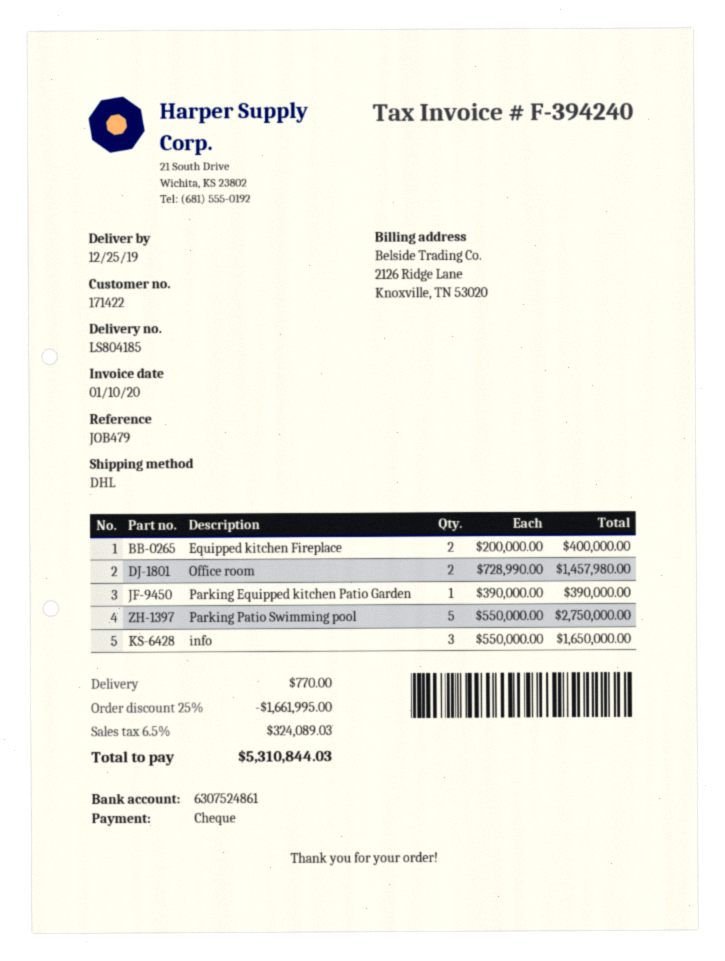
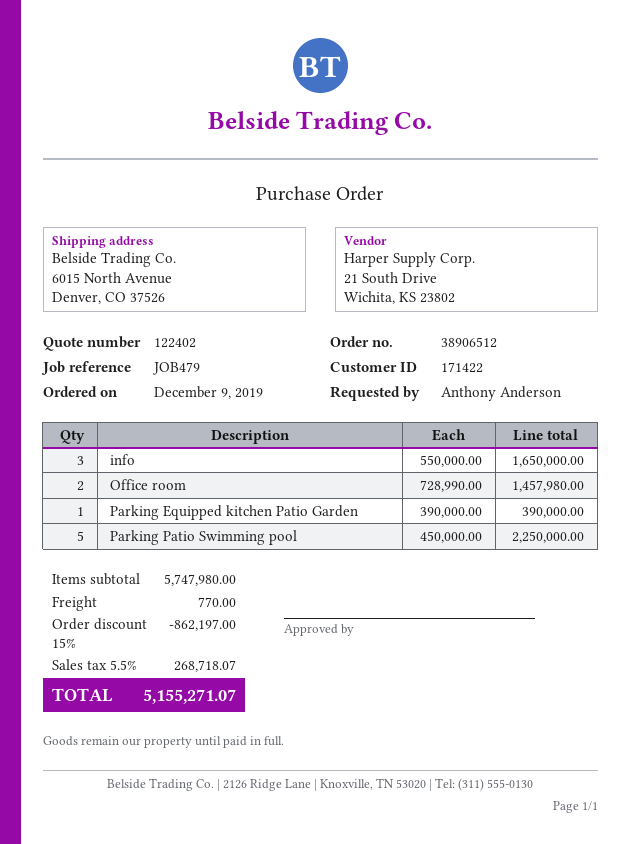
Equipped kitchen Fireplace: 2 x 200000.00 = 400000.00 -> none
Parking Patio Swimming pool: 5 x 550000.00 = 2750000.00 -> 5 x 450000.00 = 2250000.00
discount: 25% = 1661995.00 -> 15% = 862197.00
tax: 6.5% = 324089.03 -> 5.5% = 268718.07
total: 5310844.03 -> 5155271.07

